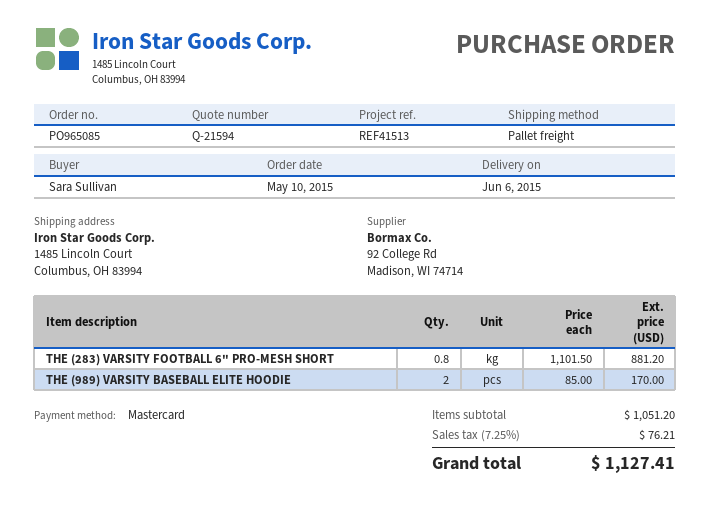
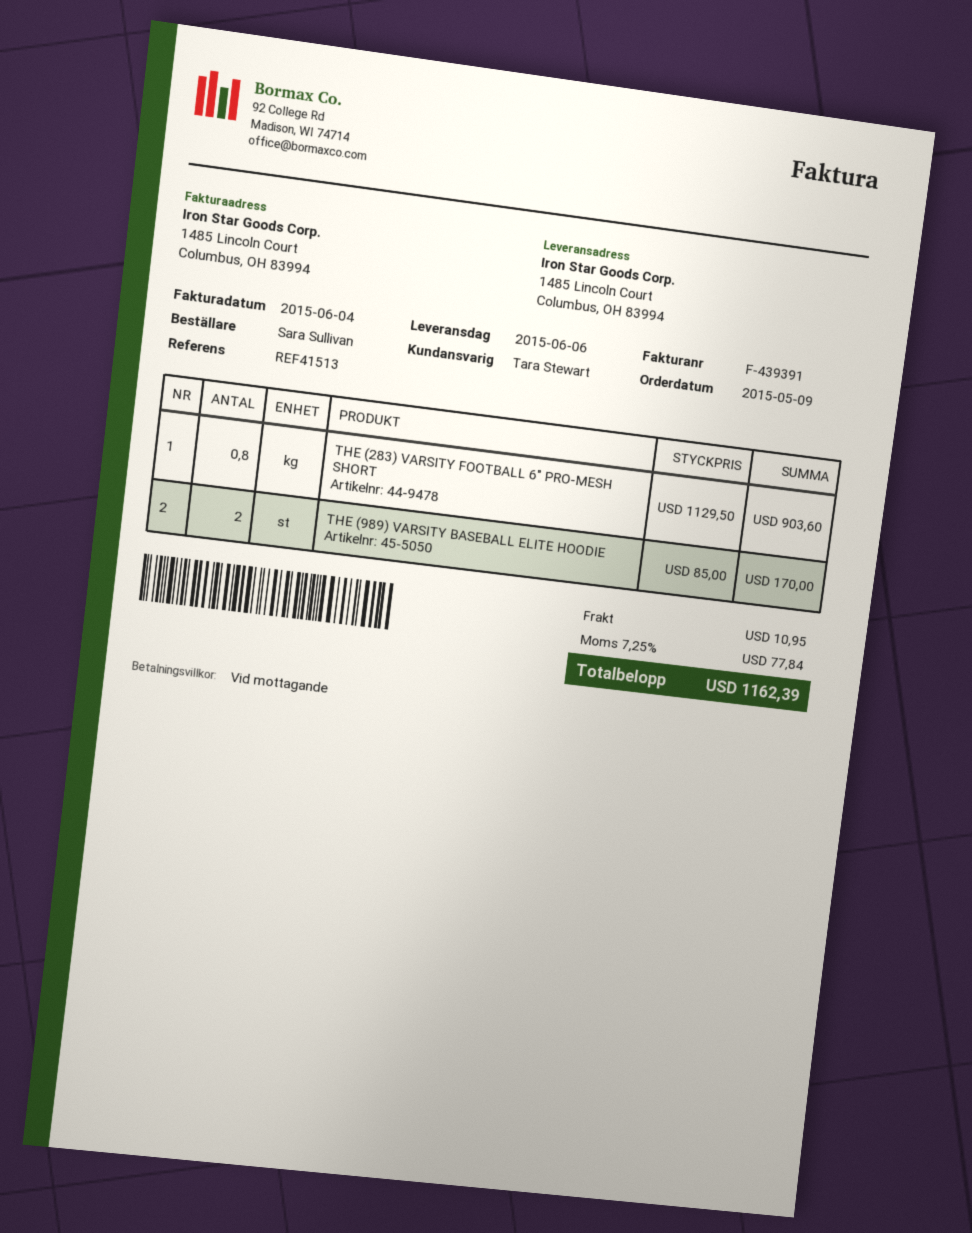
order date: 2015-05-10 -> 2015-05-09
THE (283) VARSITY FOOTBALL 6" PRO-MESH SHORT: 0.8 x 1101.50 = 881.20 -> 0.8 x 1129.50 = 903.60
shipping: none -> 10.95
tax: 7.25% = 76.21 -> 7.25% = 77.84
total: 1127.41 -> 1162.39

